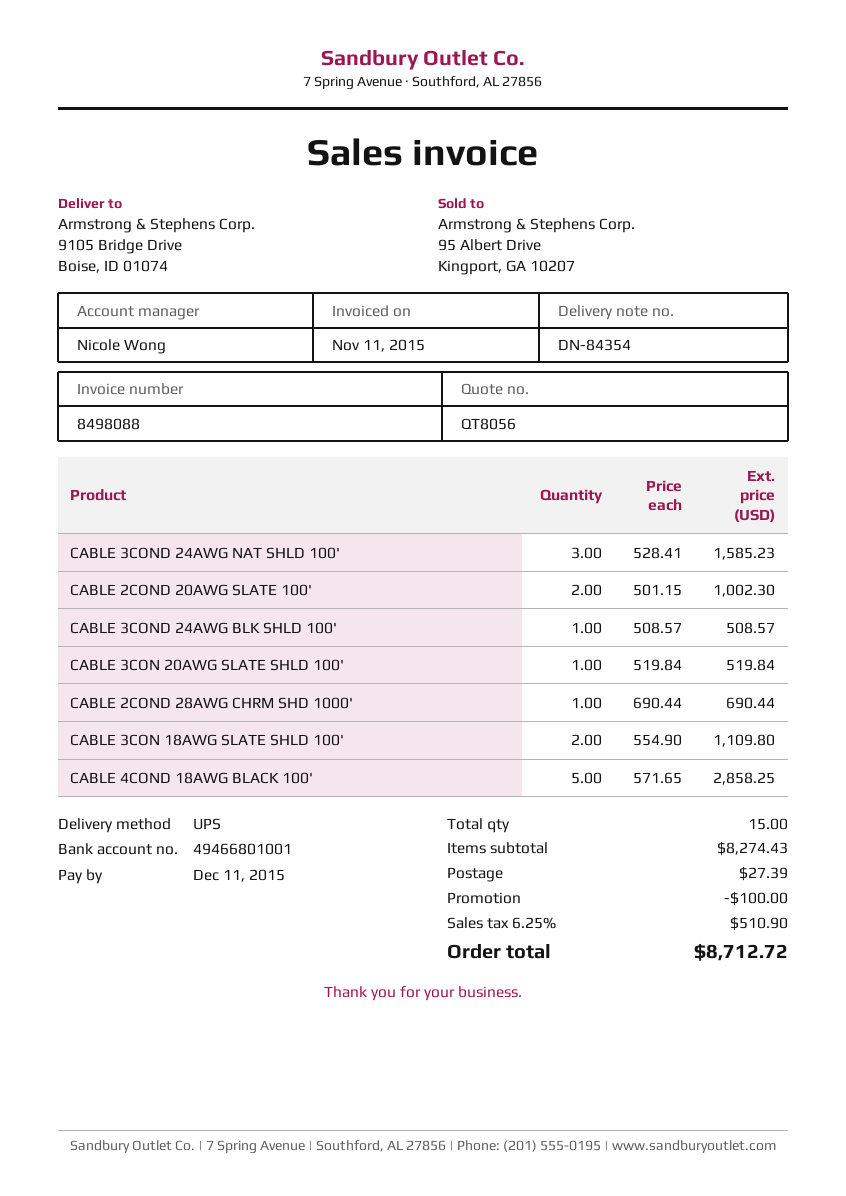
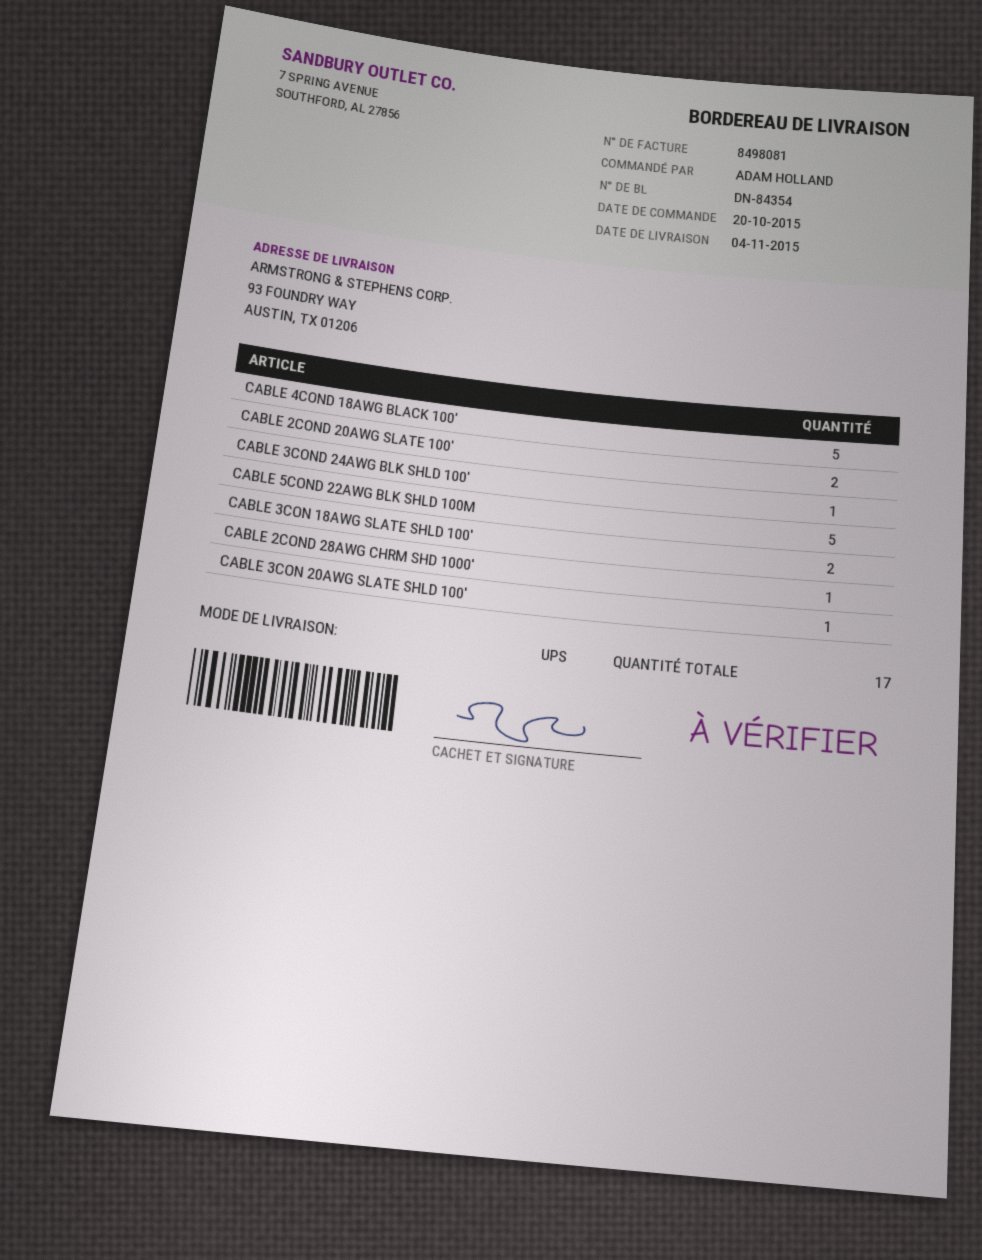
invoice number: 8498088 -> 8498081
ship to: 9105 Bridge Drive, Boise, ID 01074 -> 93 FOUNDRY WAY, AUSTIN, TX 01206
CABLE 3COND 24AWG NAT SHLD 100': 3 -> none
CABLE 5COND 22AWG BLK SHLD 100M: none -> 5
total quantity: 15 -> 17

